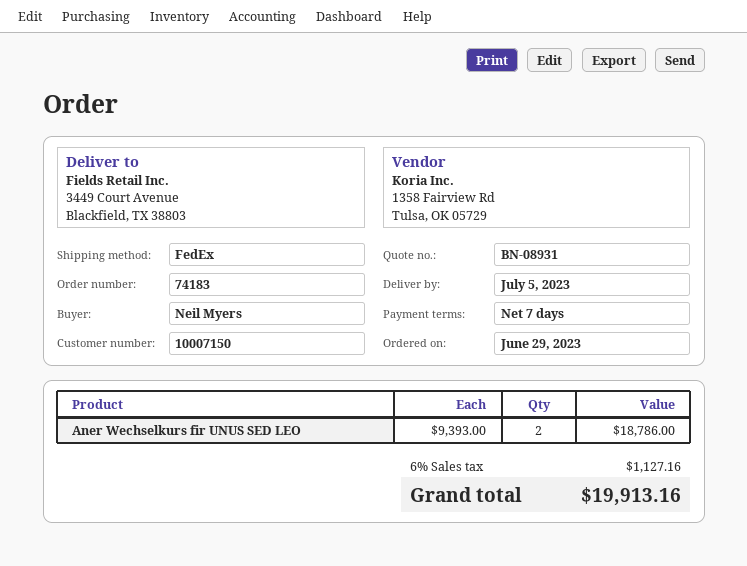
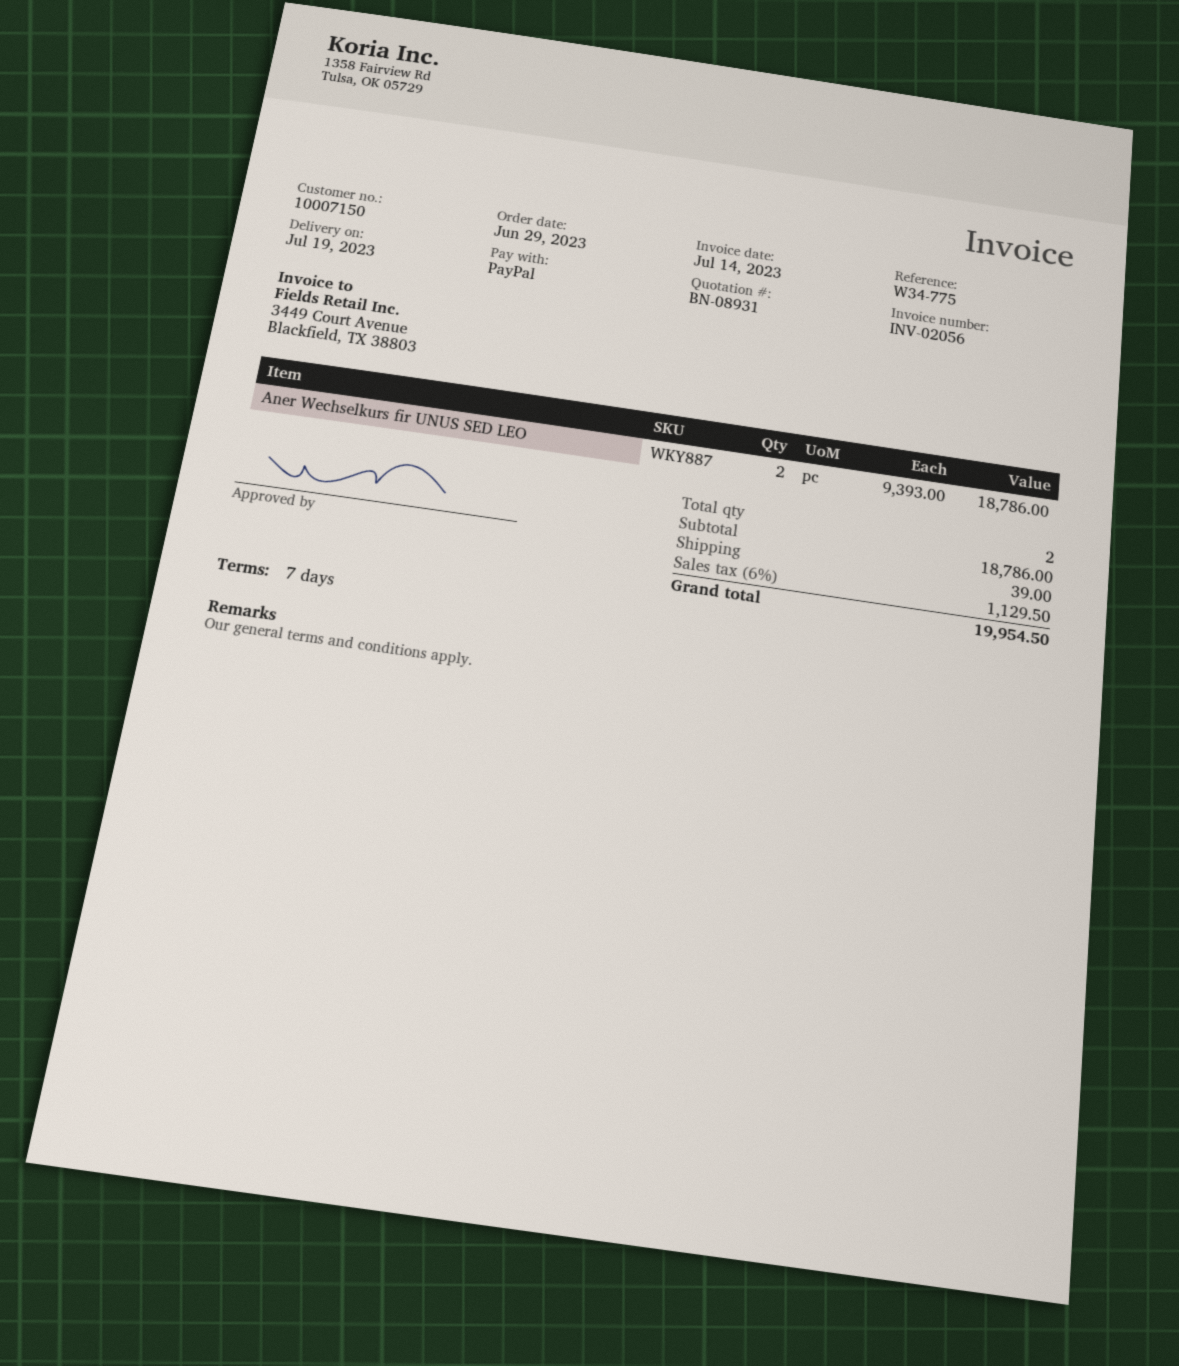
delivery date: 2023-07-05 -> 2023-07-19
shipping: none -> 39.00
tax: 6% = 1127.16 -> 6% = 1129.50
total: 19913.16 -> 19954.50

